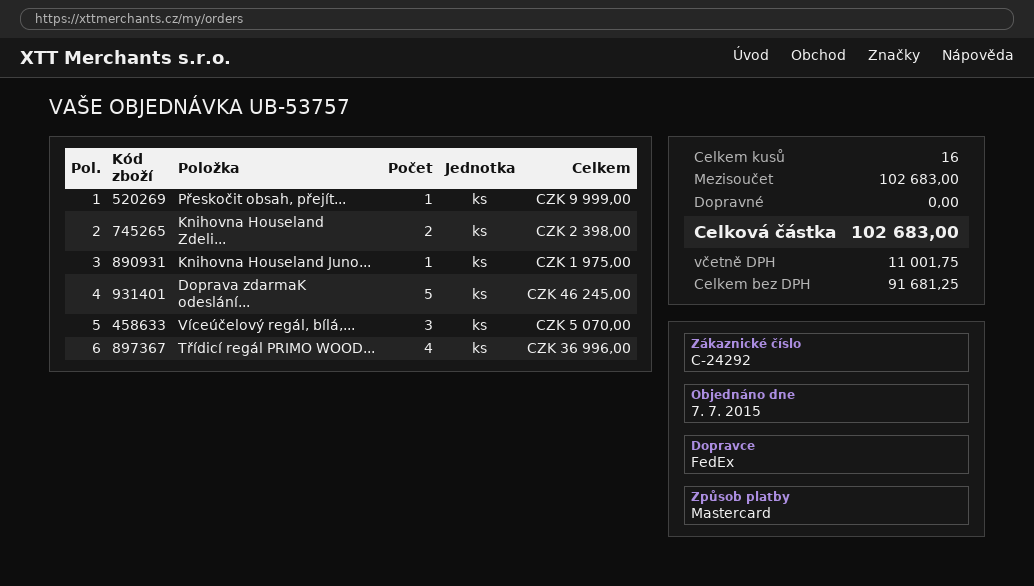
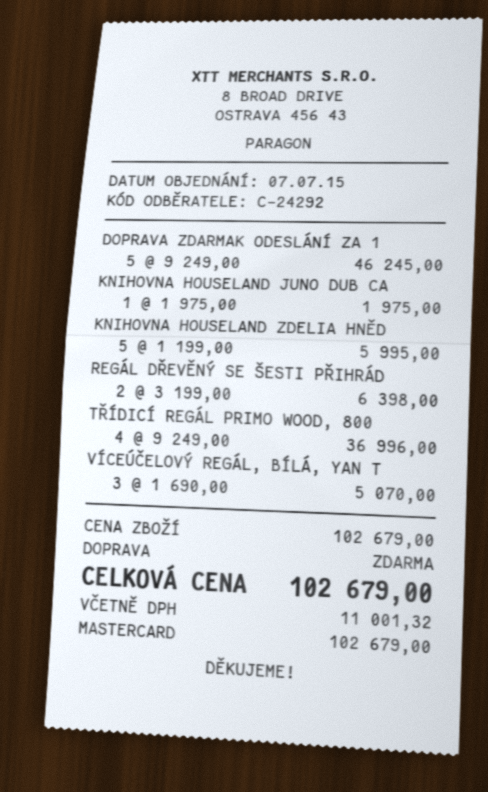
Přeskočit obsah, přejít...: 1 for 9999.00 -> none
Knihovna Houseland Zdeli...: 2 for 2398.00 -> 5 for 5995.00
REGÁL DŘEVĚNÝ SE ŠESTI PŘIHRÁD: none -> 2 for 6398.00
subtotal: 102683.00 -> 102679.00
tax: 11001.75 -> 11001.32
total: 102683.00 -> 102679.00

